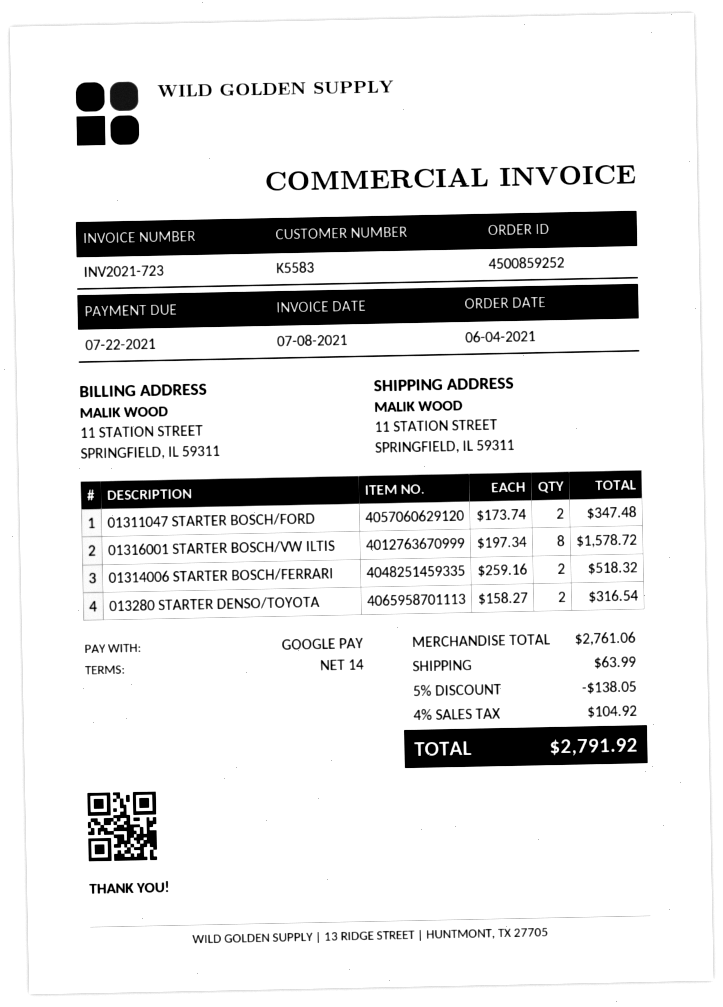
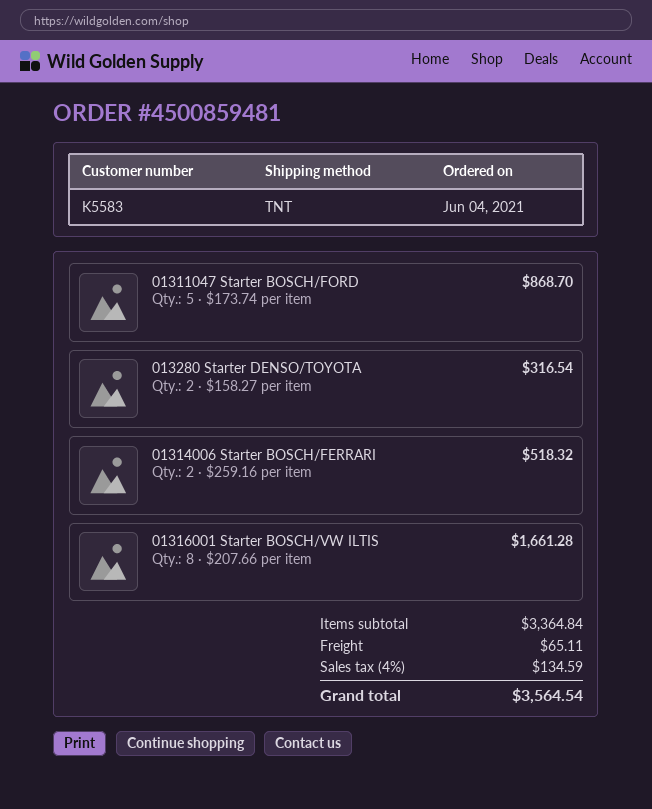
order number: 4500859252 -> 4500859481
01311047 STARTER BOSCH/FORD: 2 x 173.74 = 347.48 -> 5 x 173.74 = 868.70
01316001 STARTER BOSCH/VW ILTIS: 8 x 197.34 = 1578.72 -> 8 x 207.66 = 1661.28
subtotal: 2761.06 -> 3364.84
discount: 5% = 138.05 -> none
shipping: 63.99 -> 65.11
tax: 4% = 104.92 -> 4% = 134.59
total: 2791.92 -> 3564.54

